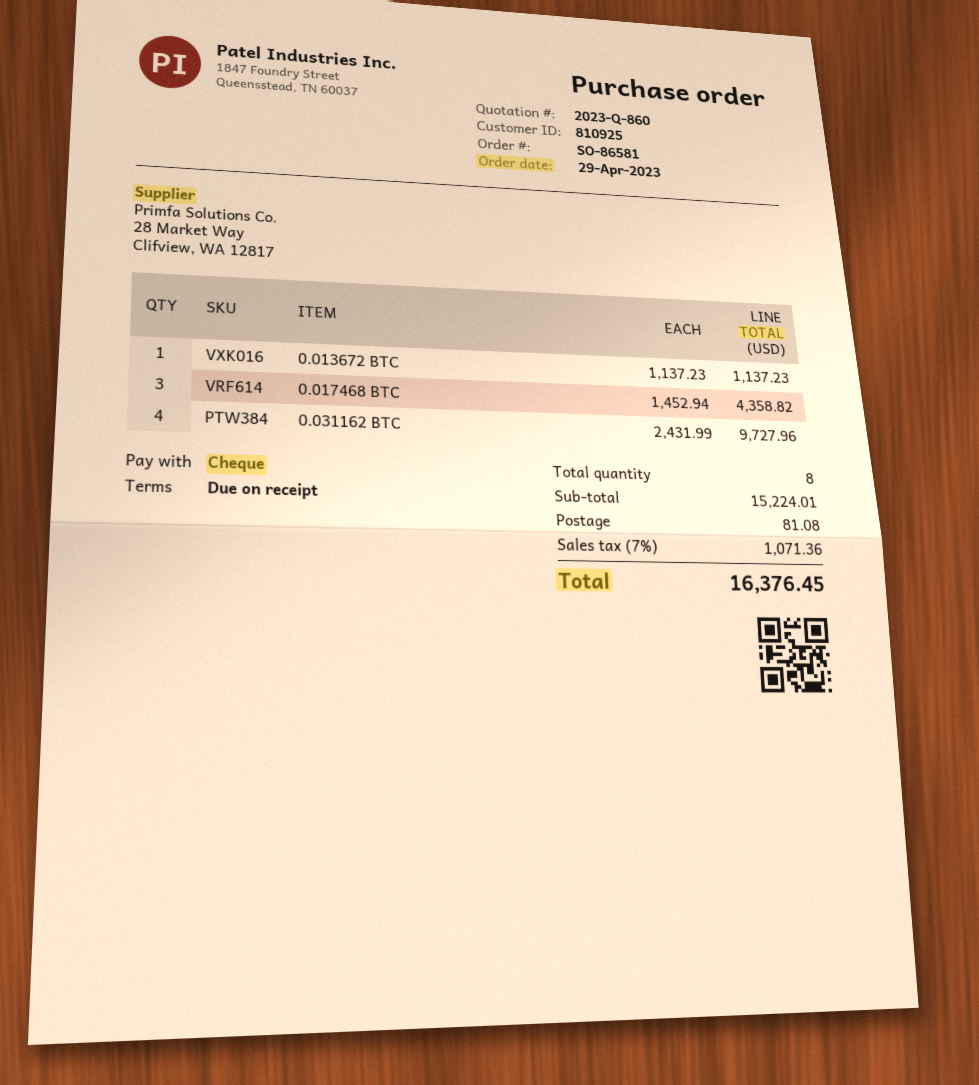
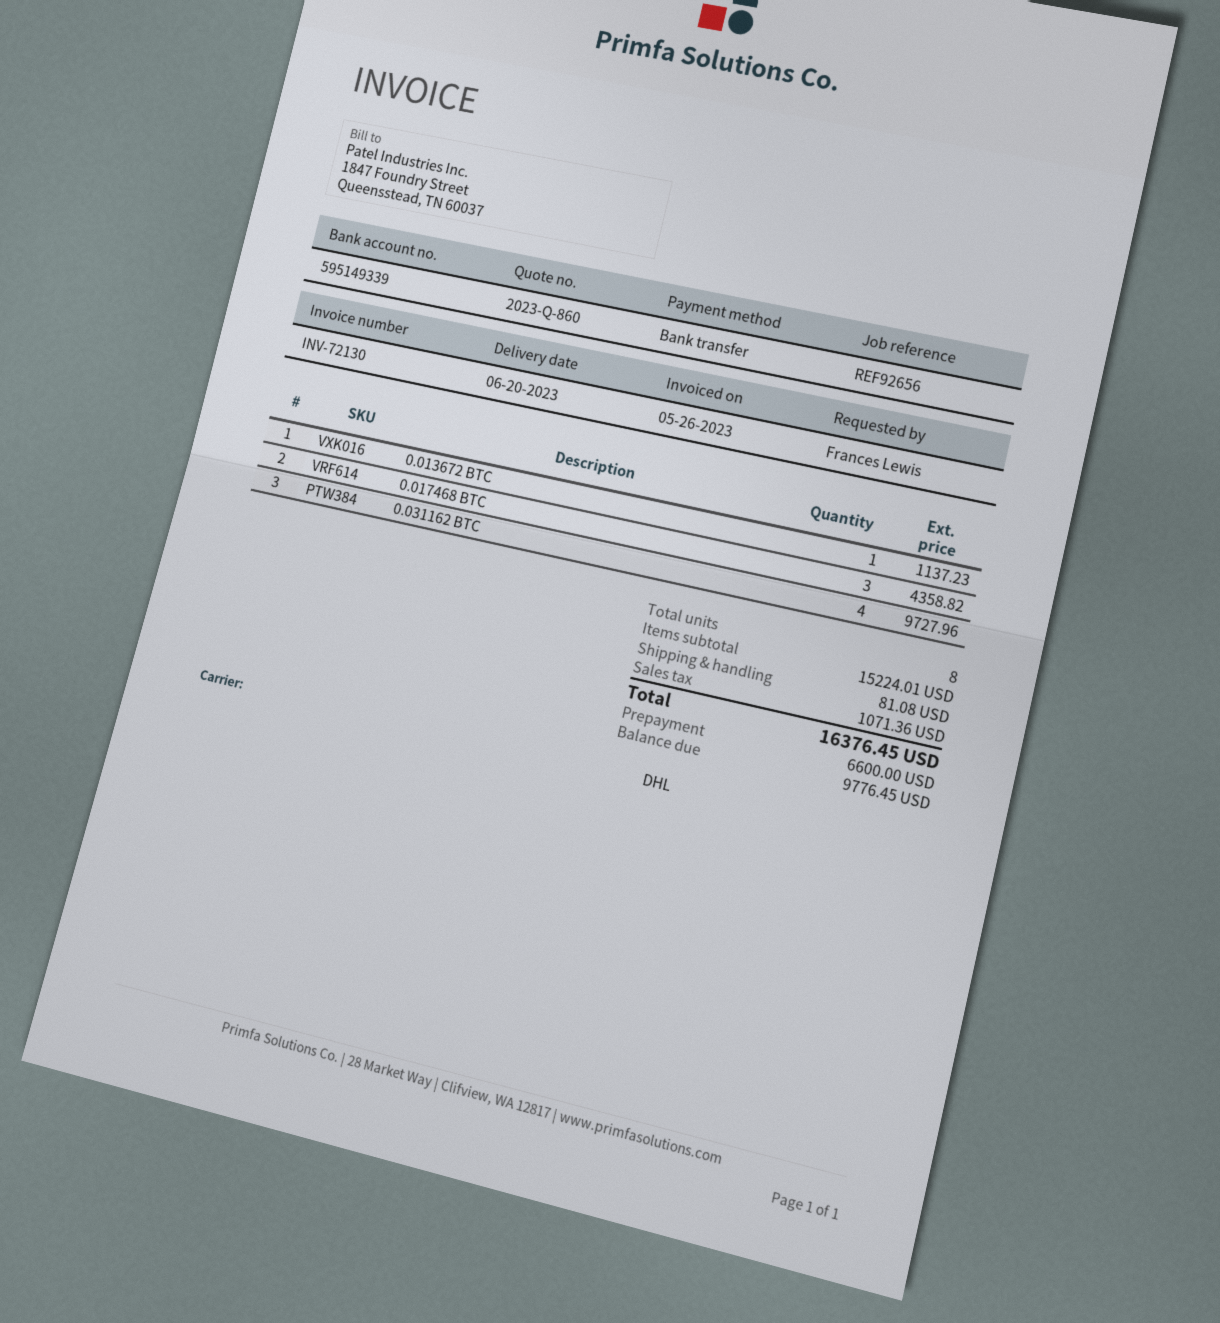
payment method: cheque -> bank transfer

